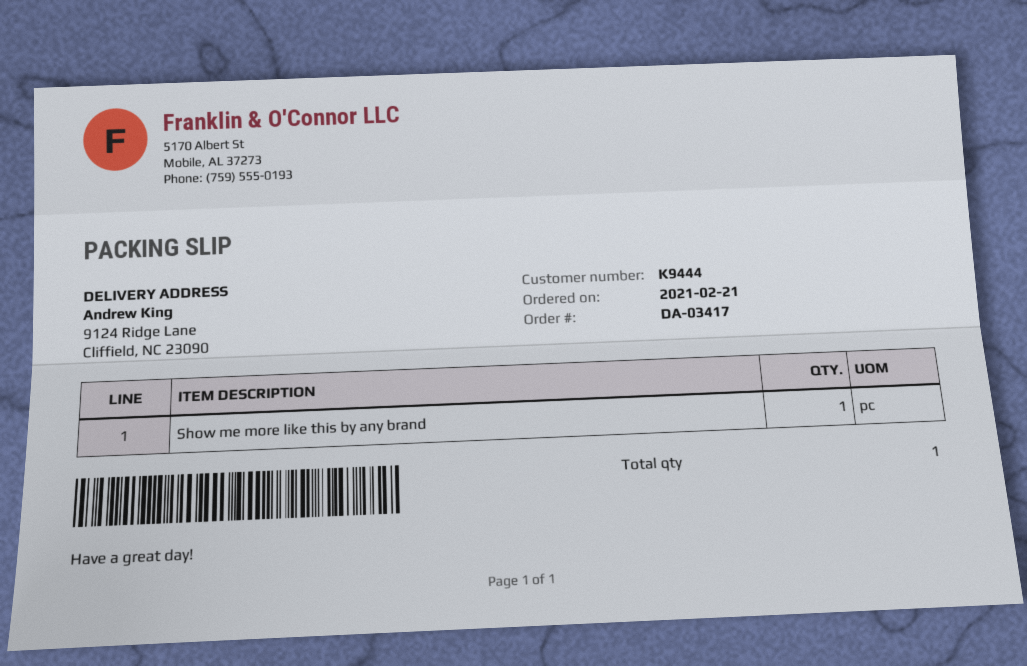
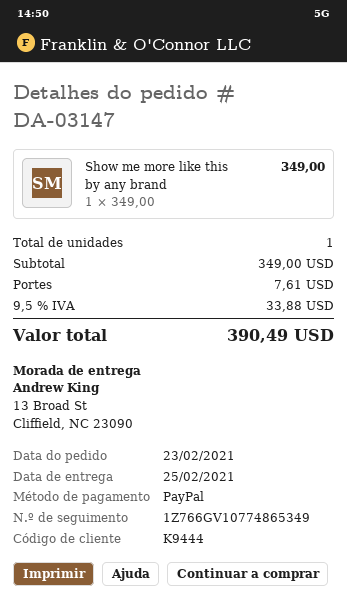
order number: DA-03417 -> DA-03147
order date: 2021-02-21 -> 2021-02-23
ship to: 9124 Ridge Lane, Cliffield, NC 23090 -> 13 Broad St, Cliffield, NC 23090

